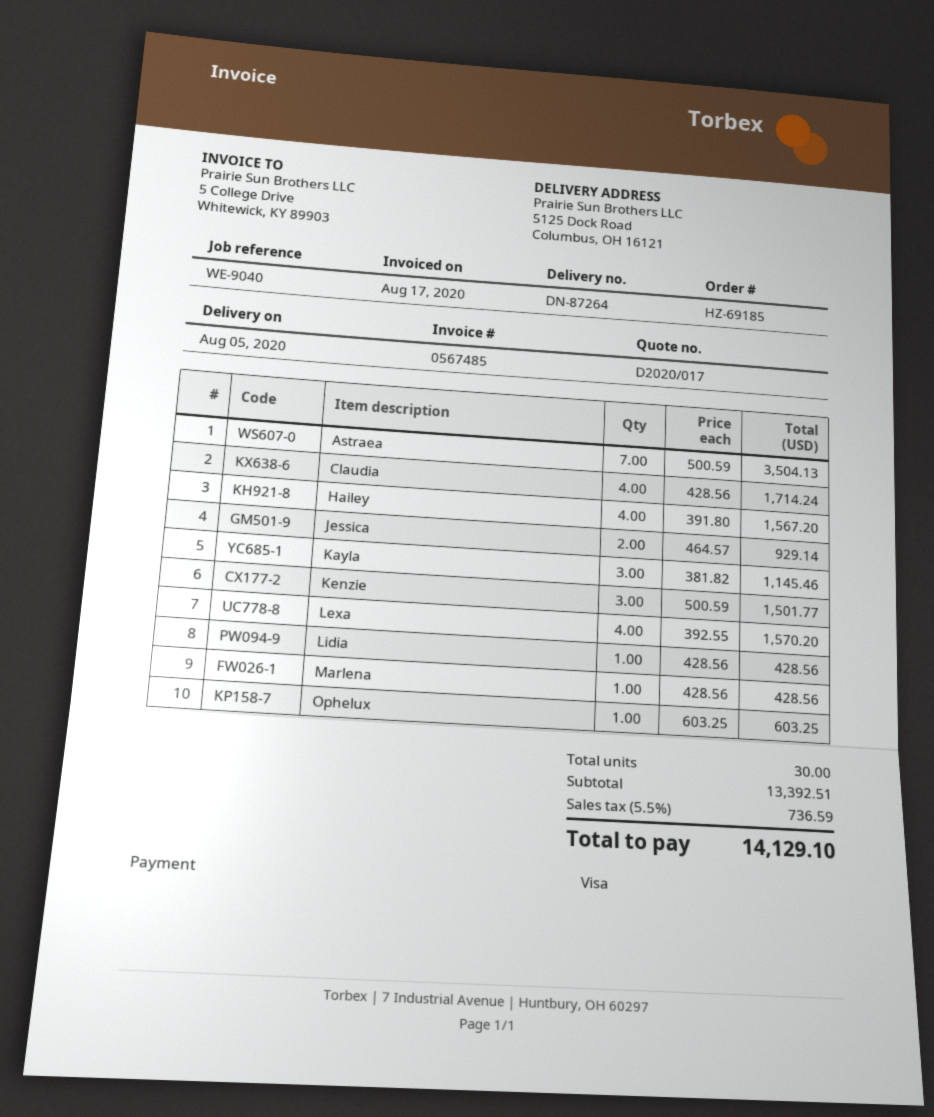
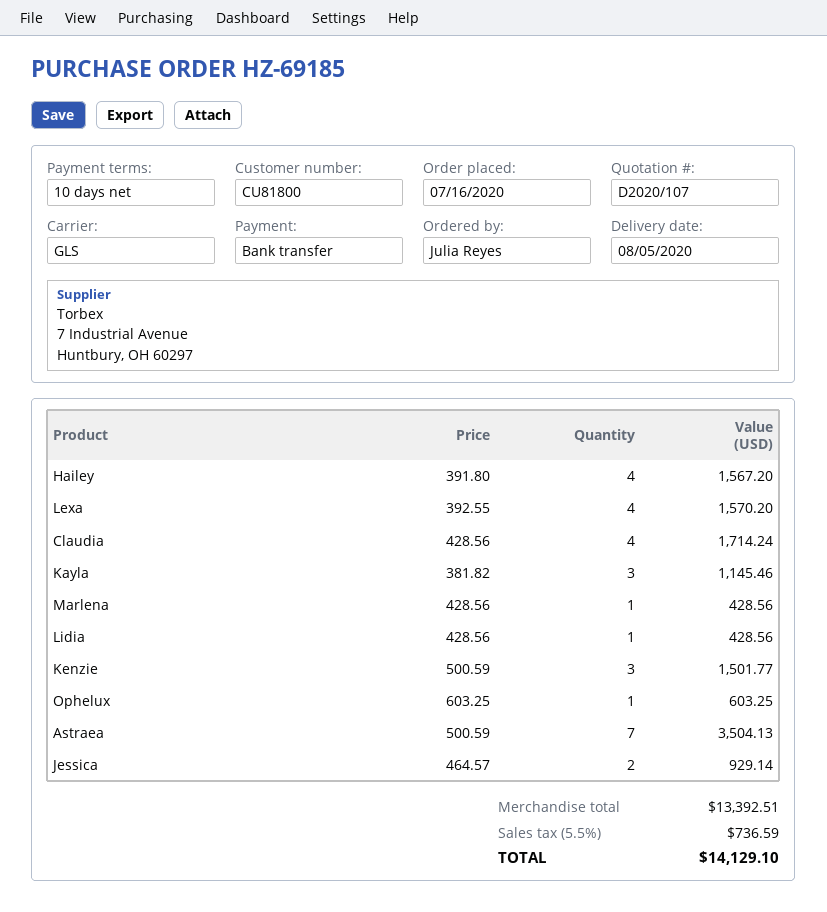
quote number: D2020/017 -> D2020/107
payment method: Visa -> bank transfer

